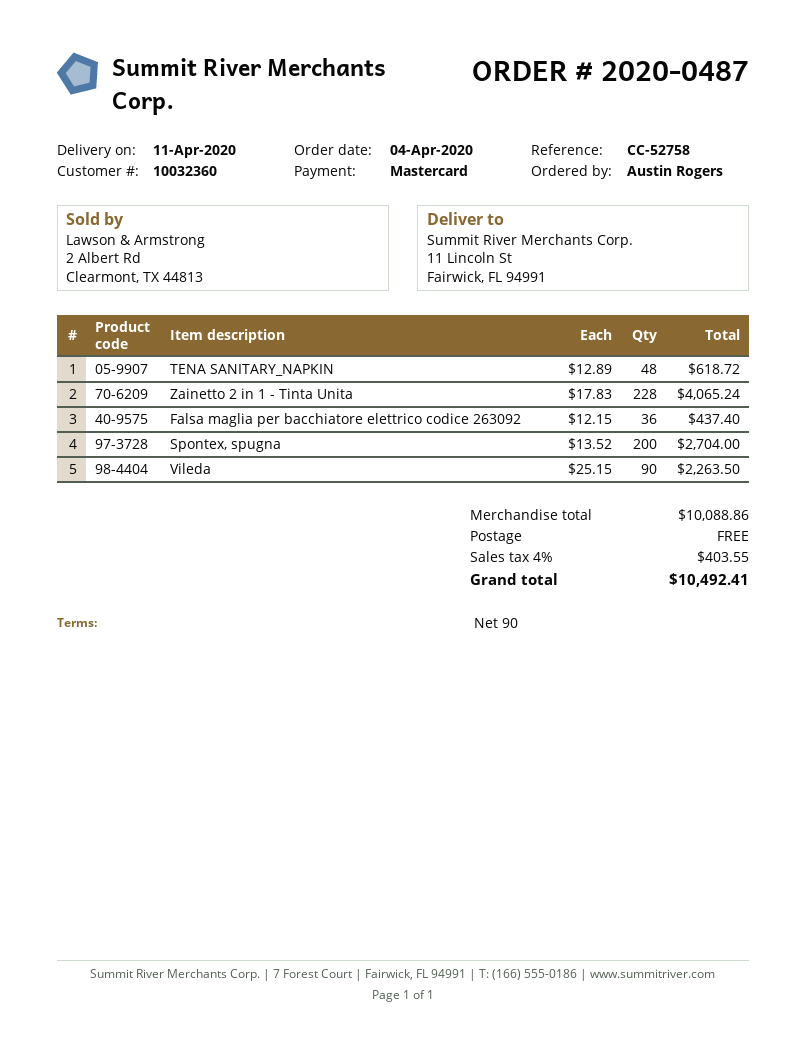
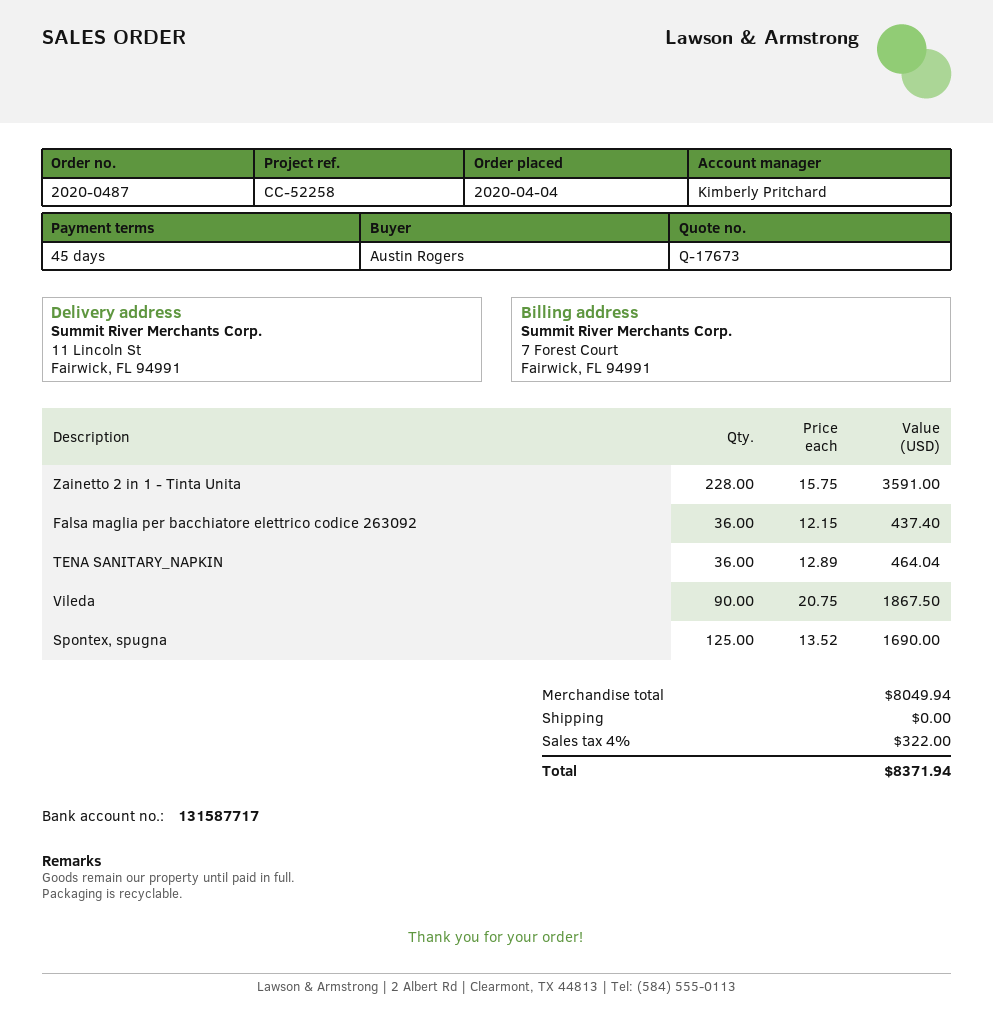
payment terms: 90 days -> 45 days
reference: CC-52758 -> CC-52258
TENA SANITARY_NAPKIN: 48 x 12.89 = 618.72 -> 36 x 12.89 = 464.04
Zainetto 2 in 1 - Tinta Unita: 228 x 17.83 = 4065.24 -> 228 x 15.75 = 3591.00
Spontex, spugna: 200 x 13.52 = 2704.00 -> 125 x 13.52 = 1690.00
Vileda: 90 x 25.15 = 2263.50 -> 90 x 20.75 = 1867.50
subtotal: 10088.86 -> 8049.94
tax: 4% = 403.55 -> 4% = 322.00
total: 10492.41 -> 8371.94

